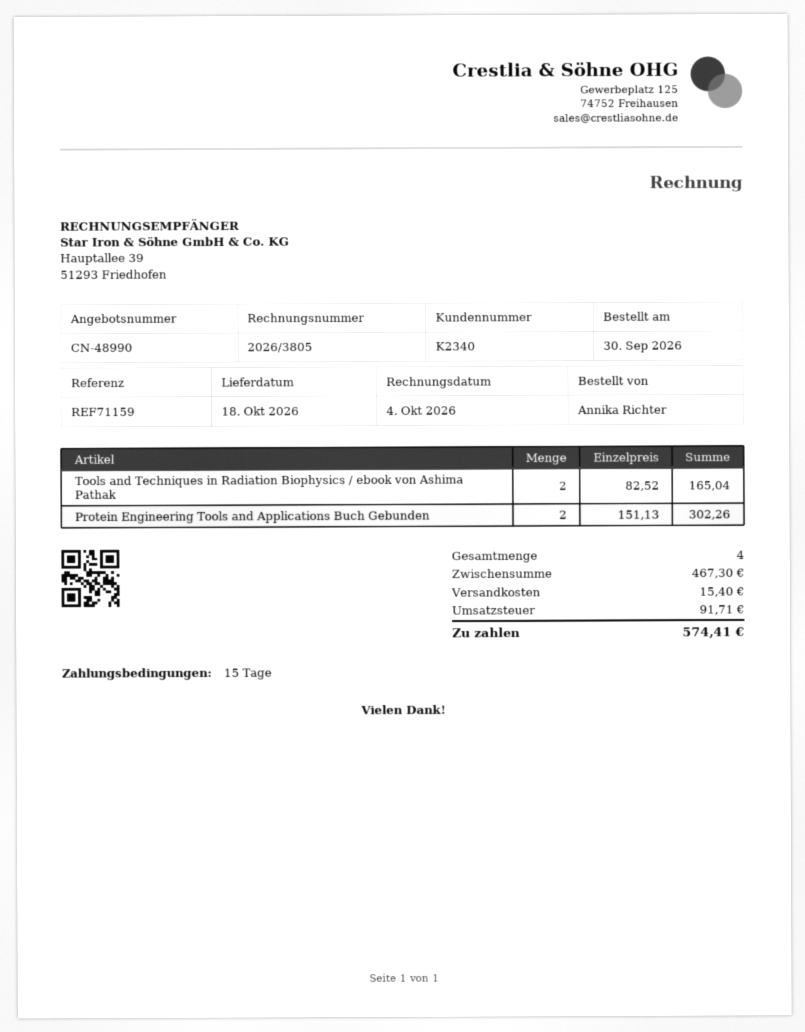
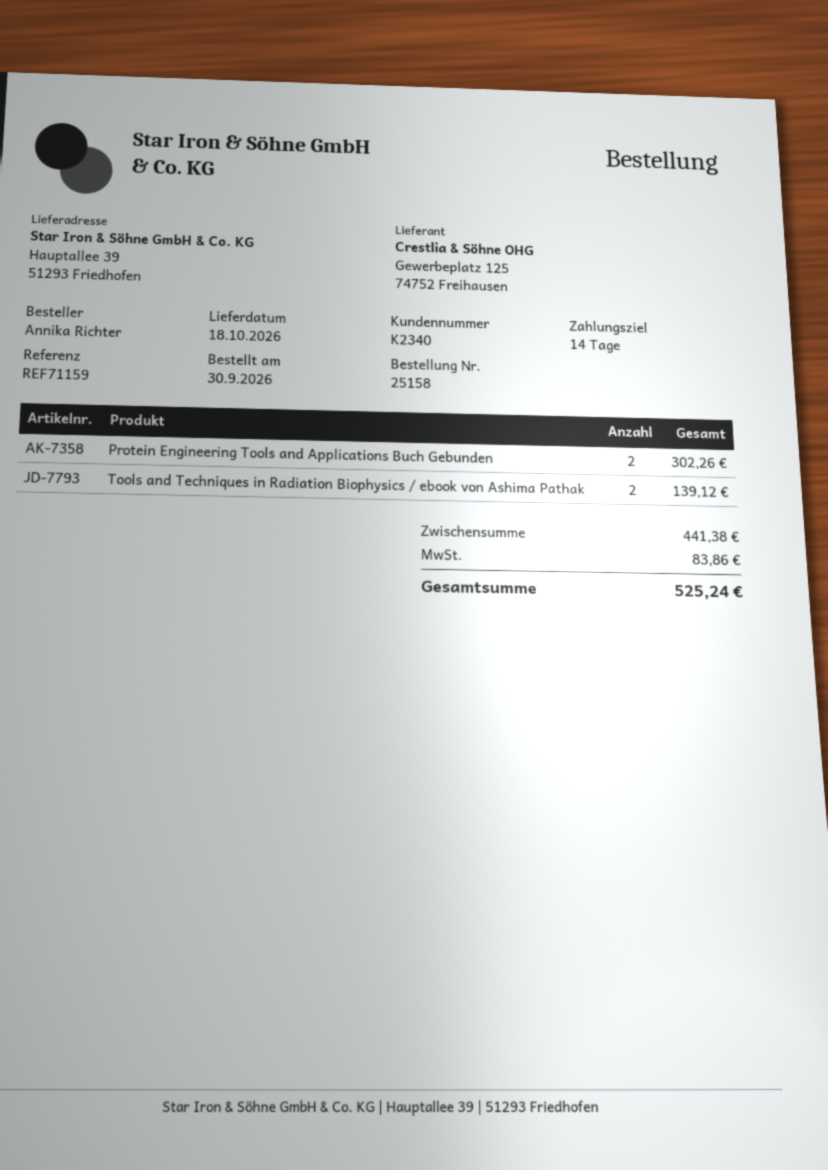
payment terms: 15 days -> 14 days
Tools and Techniques in Radiation Biophysics / ebook von Ashima Pathak: 2 for 165.04 -> 2 for 139.12
subtotal: 467.30 -> 441.38
shipping: 15.40 -> none
tax: 91.71 -> 83.86
total: 574.41 -> 525.24

